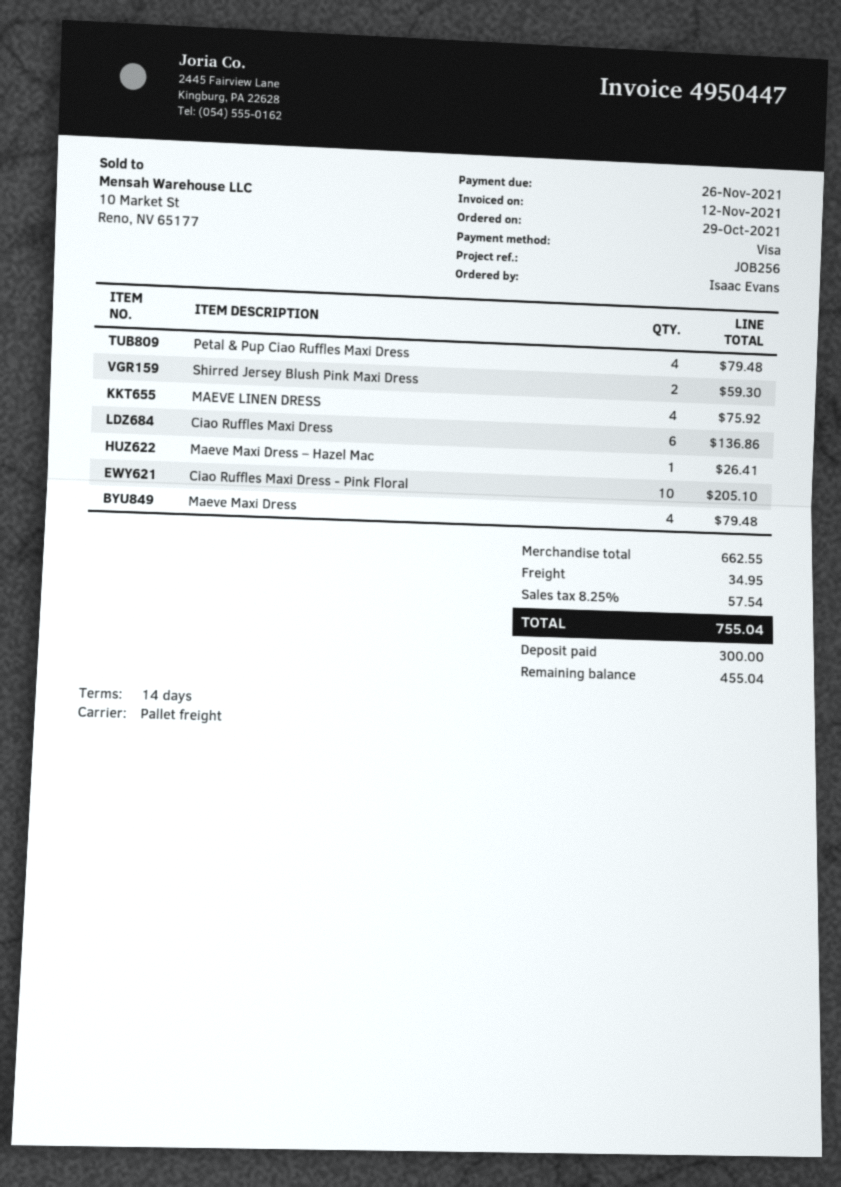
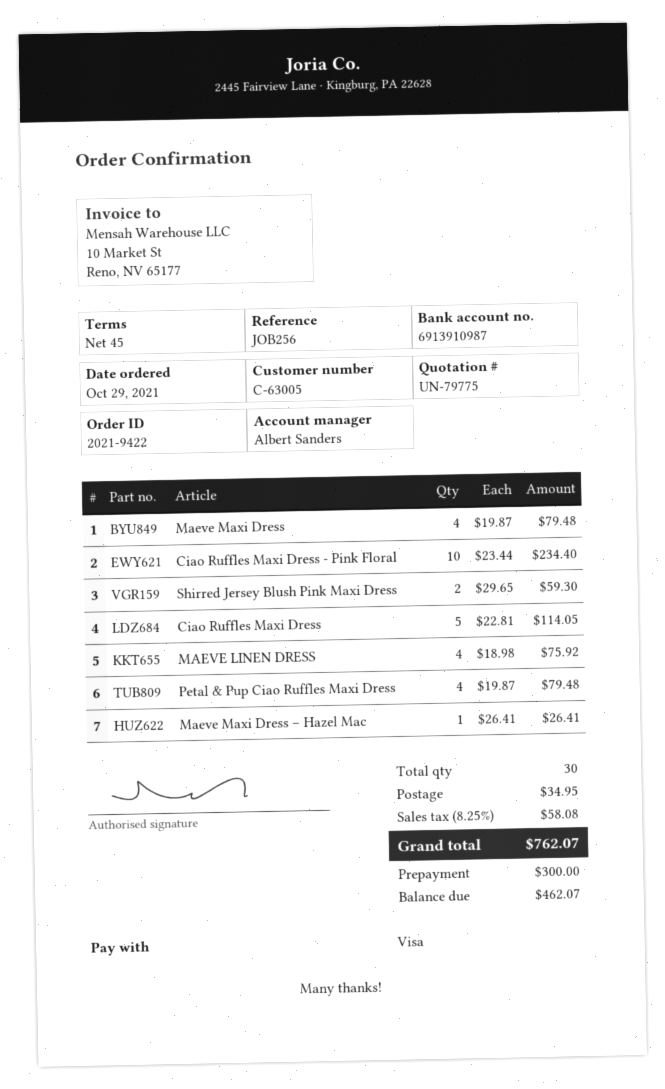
payment terms: 14 days -> 45 days
Ciao Ruffles Maxi Dress: 6 for 136.86 -> 5 for 114.05
Ciao Ruffles Maxi Dress - Pink Floral: 10 for 205.10 -> 10 for 234.40
tax: 8.25% = 57.54 -> 8.25% = 58.08
total: 755.04 -> 762.07
balance: 455.04 -> 462.07

